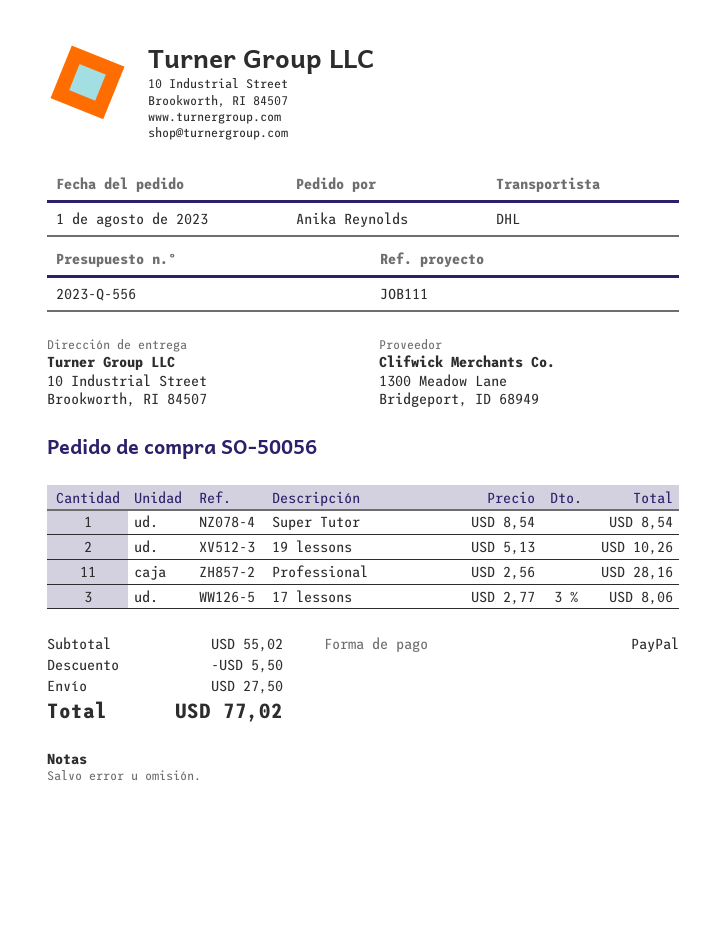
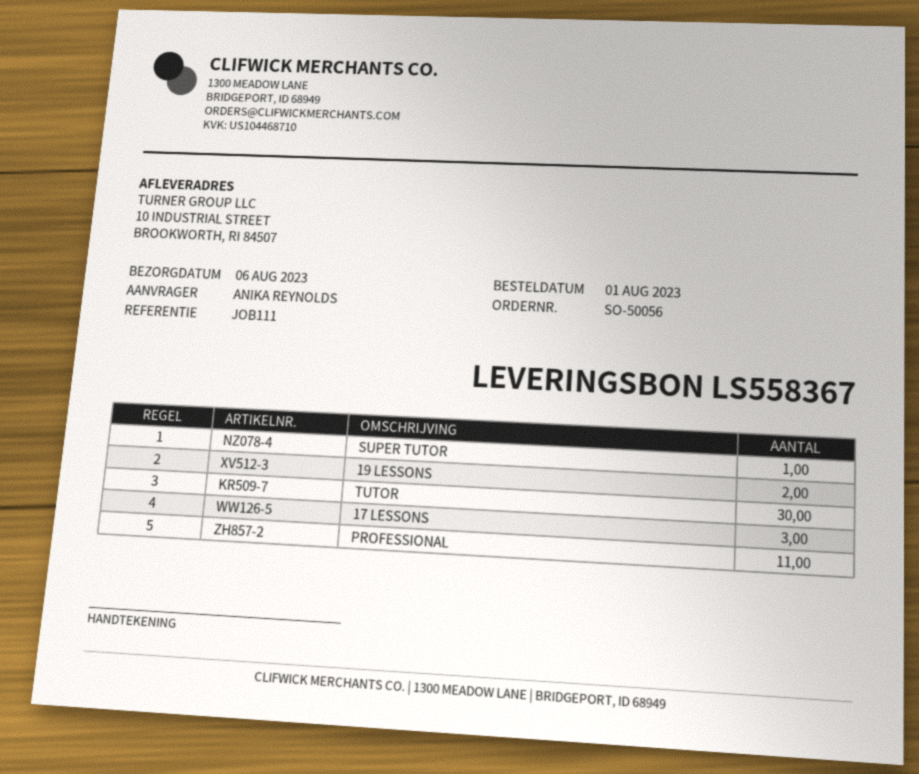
TUTOR: none -> 30

